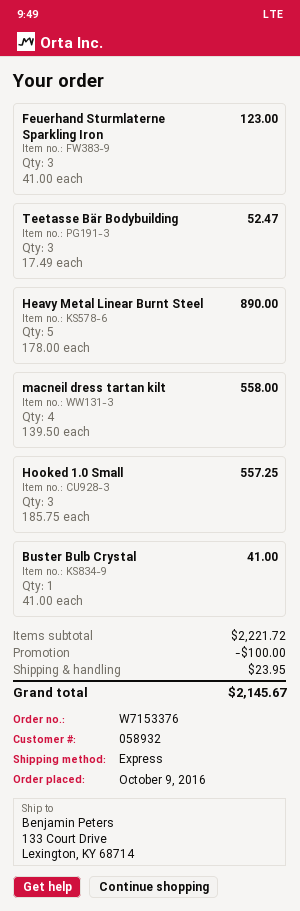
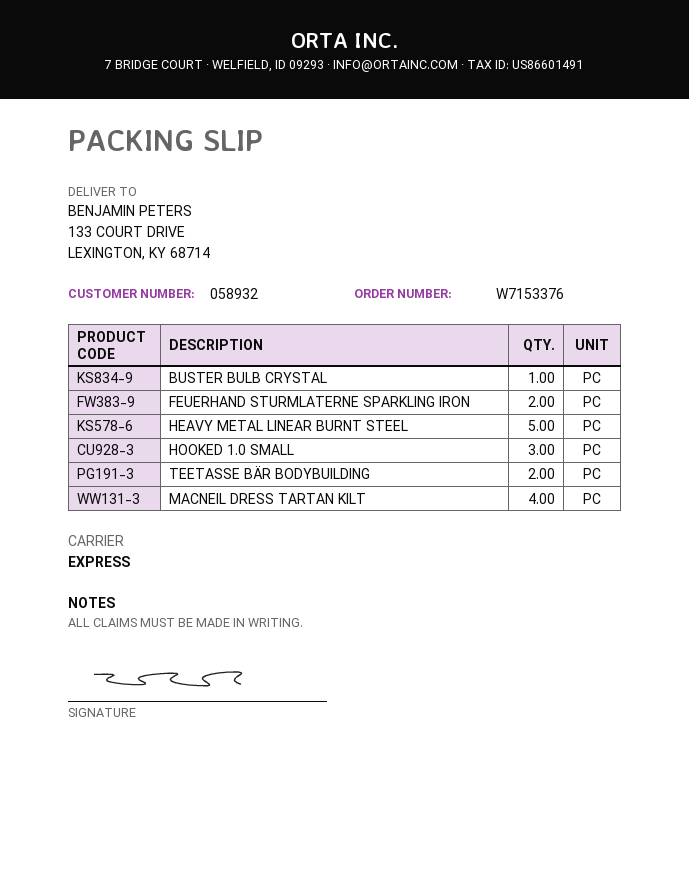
Feuerhand Sturmlaterne Sparkling Iron: 3 -> 2
Teetasse Bär Bodybuilding: 3 -> 2

